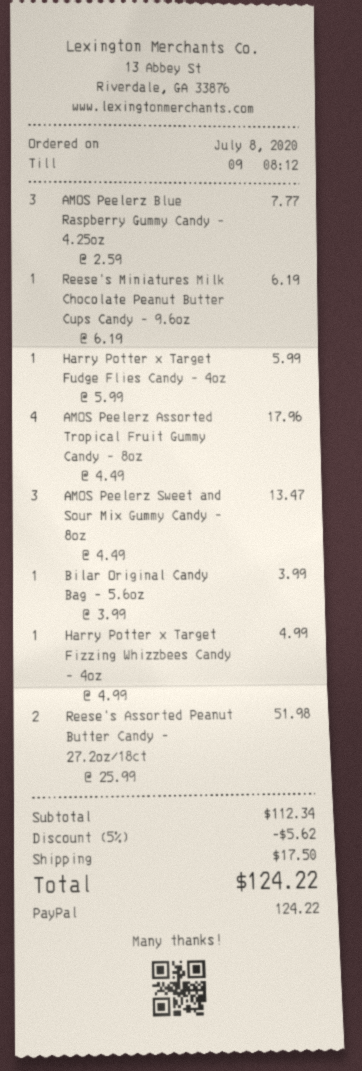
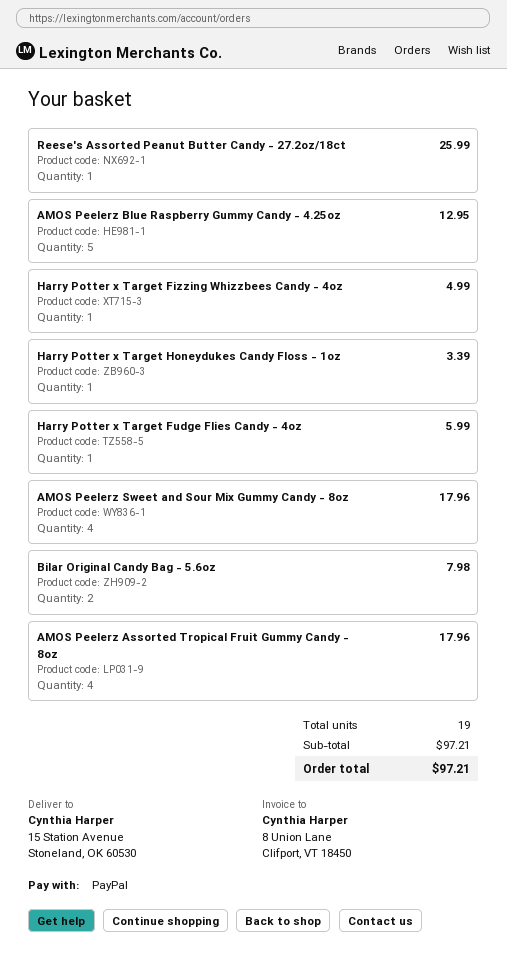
AMOS Peelerz Blue Raspberry Gummy Candy - 4.25oz: 3 for 7.77 -> 5 for 12.95
Reese's Miniatures Milk Chocolate Peanut Butter Cups Candy - 9.6oz: 1 for 6.19 -> none
AMOS Peelerz Sweet and Sour Mix Gummy Candy - 8oz: 3 for 13.47 -> 4 for 17.96
Bilar Original Candy Bag - 5.6oz: 1 for 3.99 -> 2 for 7.98
Reese's Assorted Peanut Butter Candy - 27.2oz/18ct: 2 for 51.98 -> 1 for 25.99
Harry Potter x Target Honeydukes Candy Floss - 1oz: none -> 1 for 3.39
subtotal: 112.34 -> 97.21
discount: 5% = 5.62 -> none
shipping: 17.50 -> none
total: 124.22 -> 97.21

